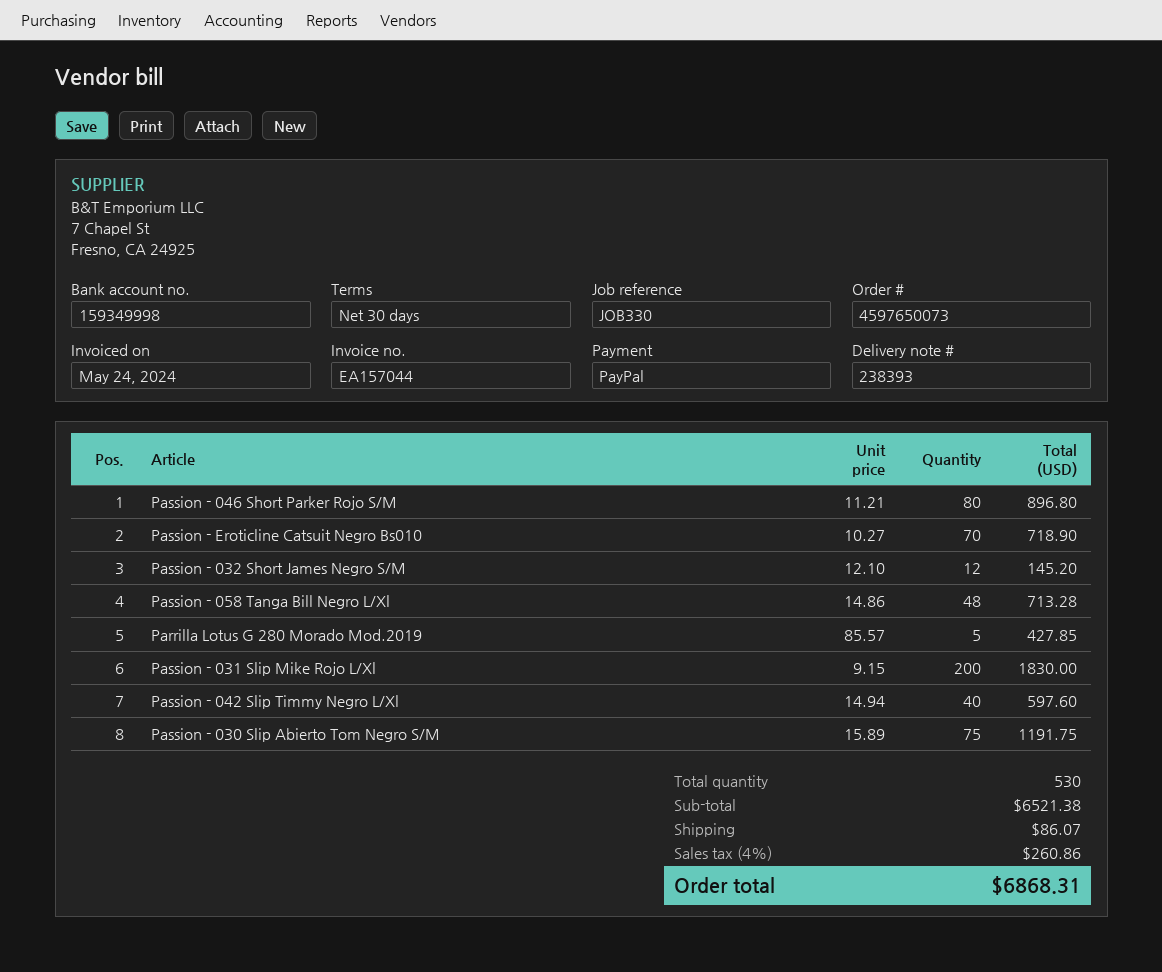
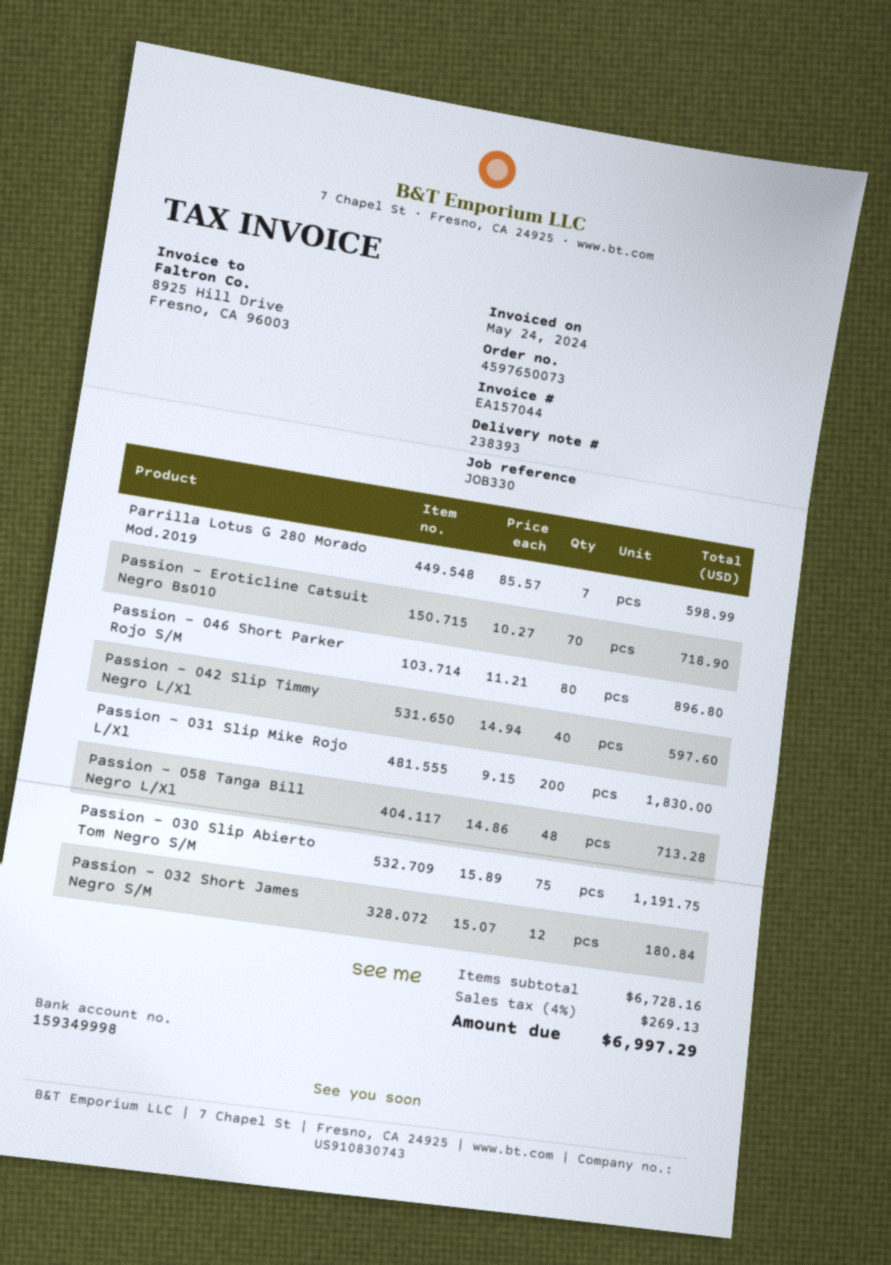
Passion - 032 Short James Negro S/M: 12 x 12.10 = 145.20 -> 12 x 15.07 = 180.84
Parrilla Lotus G 280 Morado Mod.2019: 5 x 85.57 = 427.85 -> 7 x 85.57 = 598.99
subtotal: 6521.38 -> 6728.16
shipping: 86.07 -> none
tax: 4% = 260.86 -> 4% = 269.13
total: 6868.31 -> 6997.29

